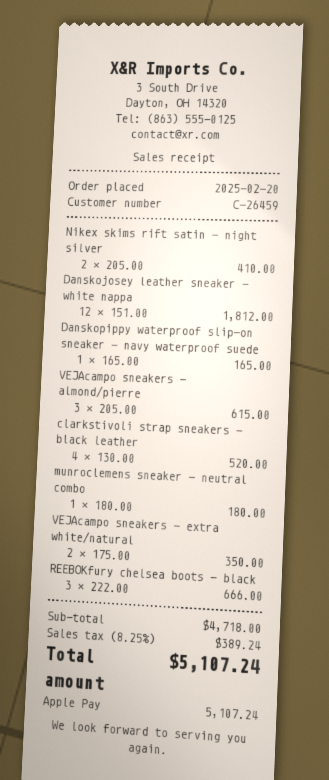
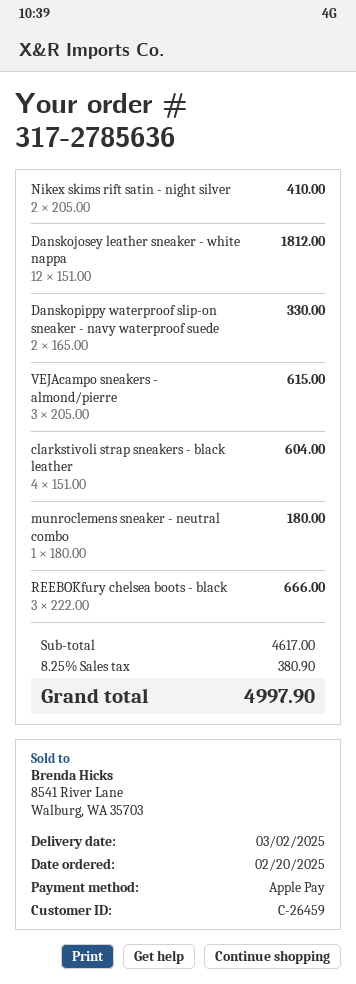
Danskopippy waterproof slip-on sneaker - navy waterproof suede: 1 x 165.00 = 165.00 -> 2 x 165.00 = 330.00
clarkstivoli strap sneakers - black leather: 4 x 130.00 = 520.00 -> 4 x 151.00 = 604.00
VEJAcampo sneakers - extra white/natural: 2 x 175.00 = 350.00 -> none
subtotal: 4718.00 -> 4617.00
tax: 8.25% = 389.24 -> 8.25% = 380.90
total: 5107.24 -> 4997.90

